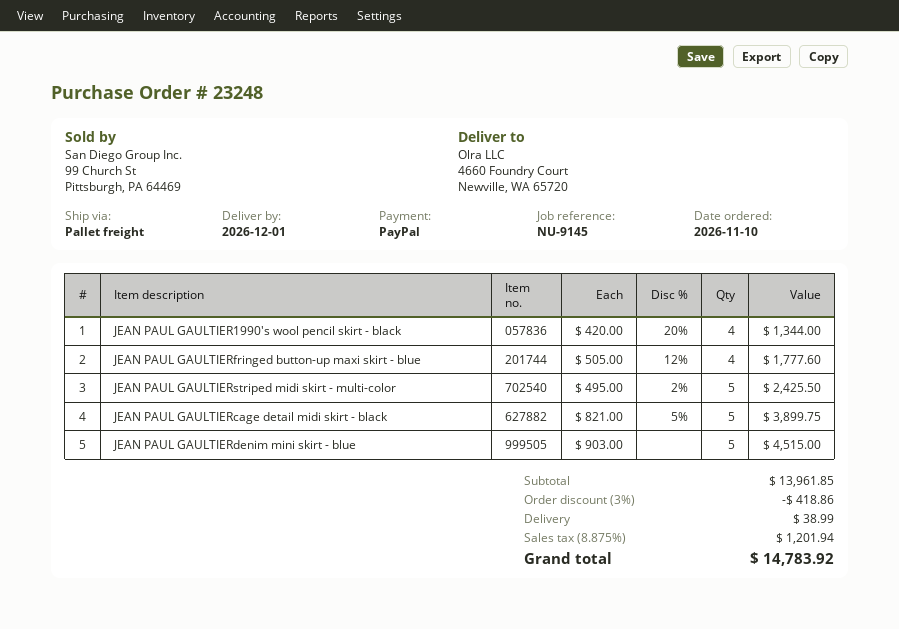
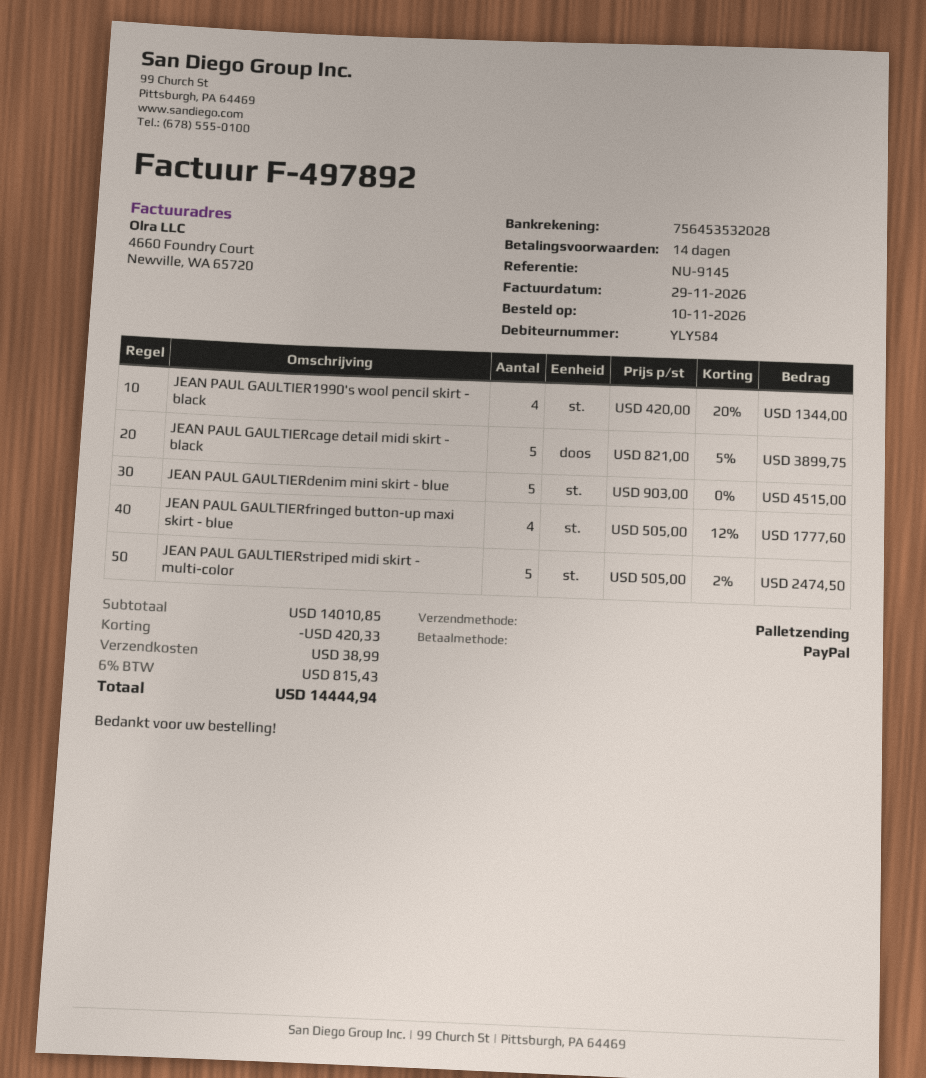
JEAN PAUL GAULTIERstriped midi skirt - multi-color: 5 x 495.00 - 2% = 2425.50 -> 5 x 505.00 - 2% = 2474.50
subtotal: 13961.85 -> 14010.85
discount: 418.86 -> 420.33
tax: 8.875% = 1201.94 -> 6% = 815.43
total: 14783.92 -> 14444.94

